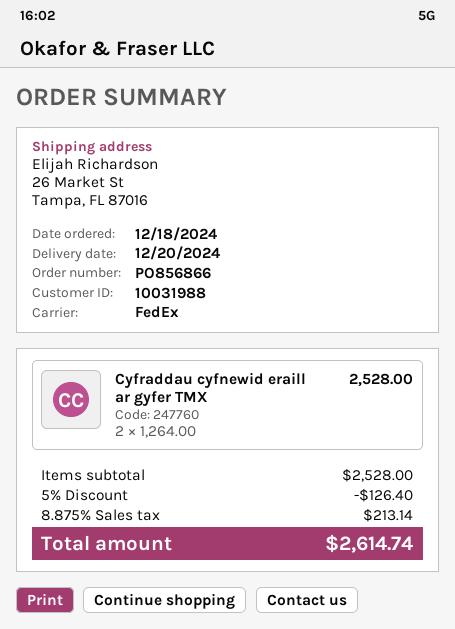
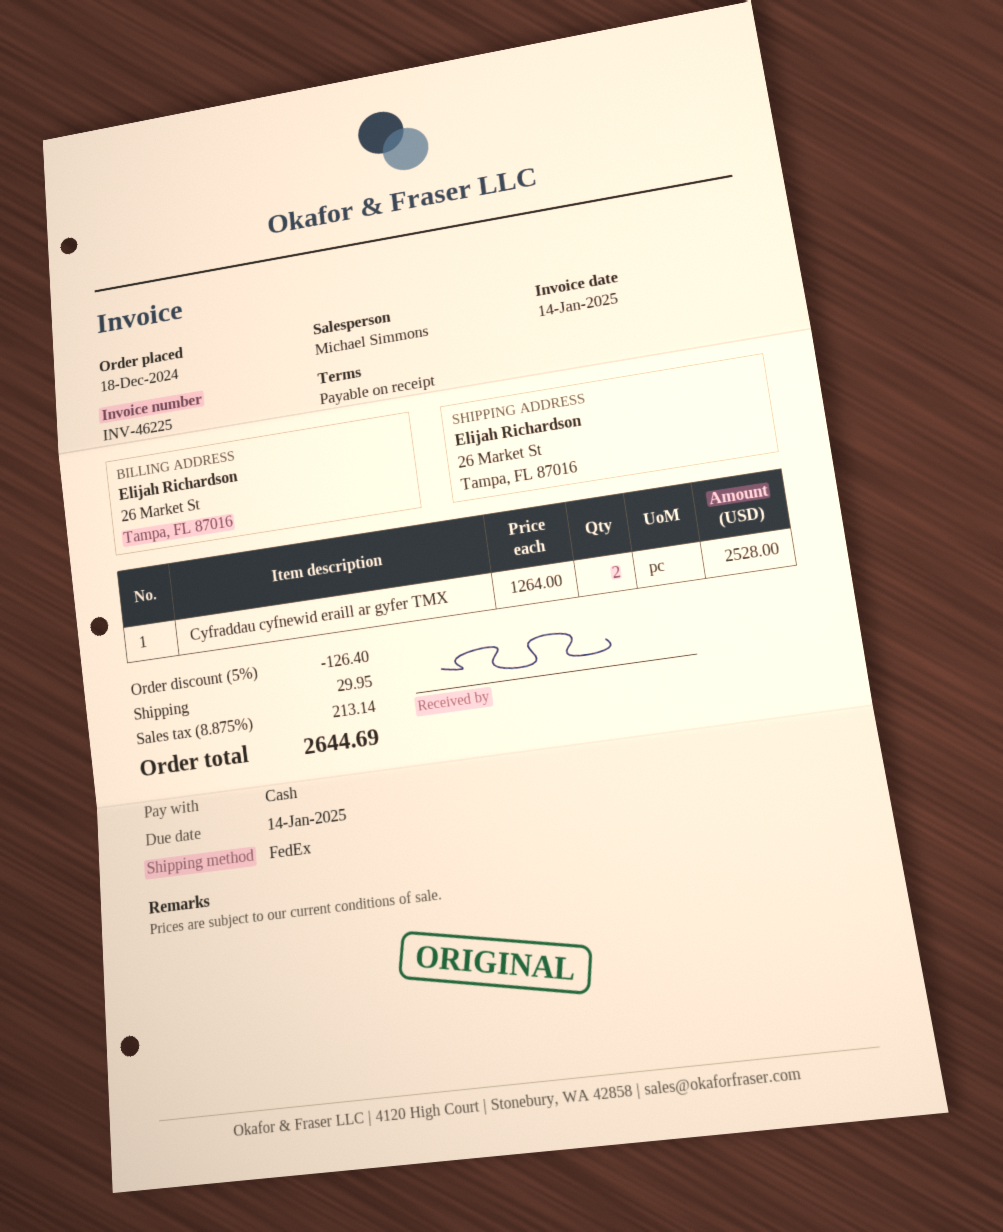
shipping: none -> 29.95
total: 2614.74 -> 2644.69

